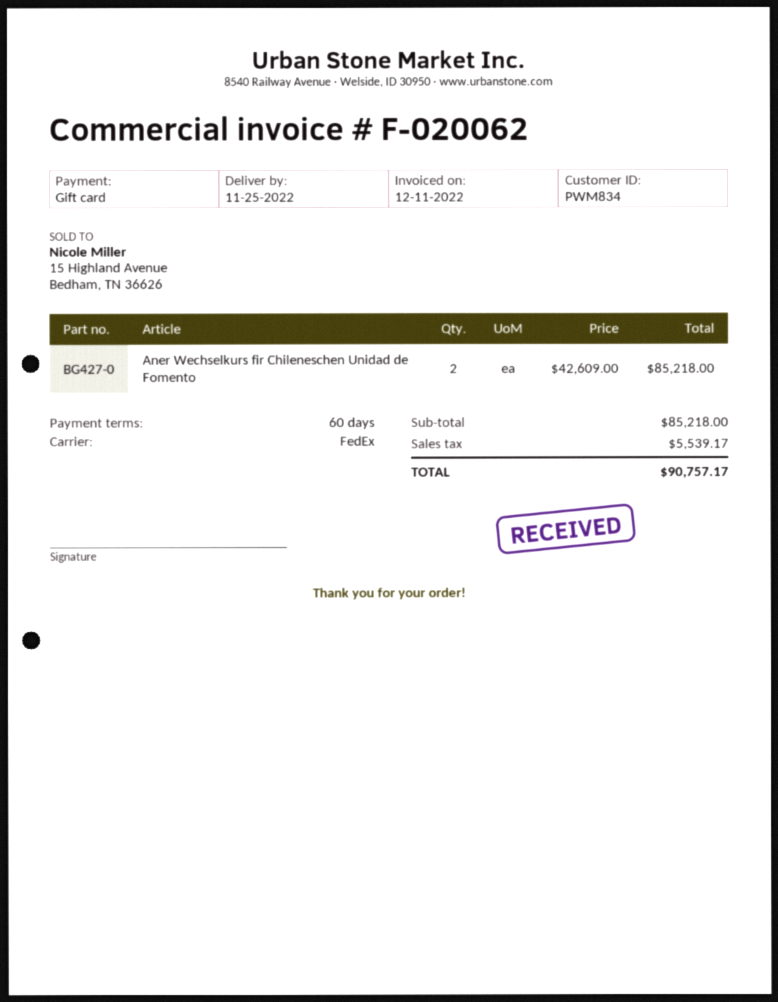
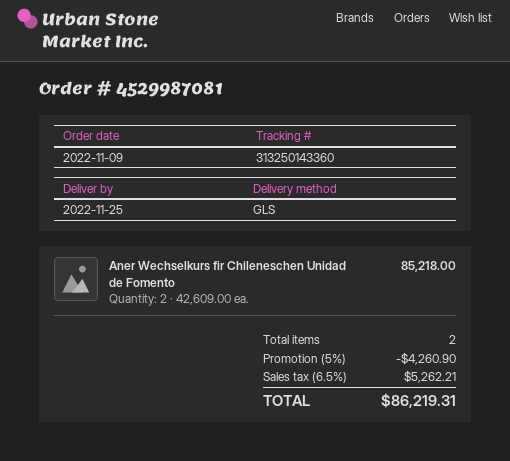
shipping method: FedEx -> GLS
discount: none -> 5% = 4260.90
tax: 5539.17 -> 5262.21
total: 90757.17 -> 86219.31

